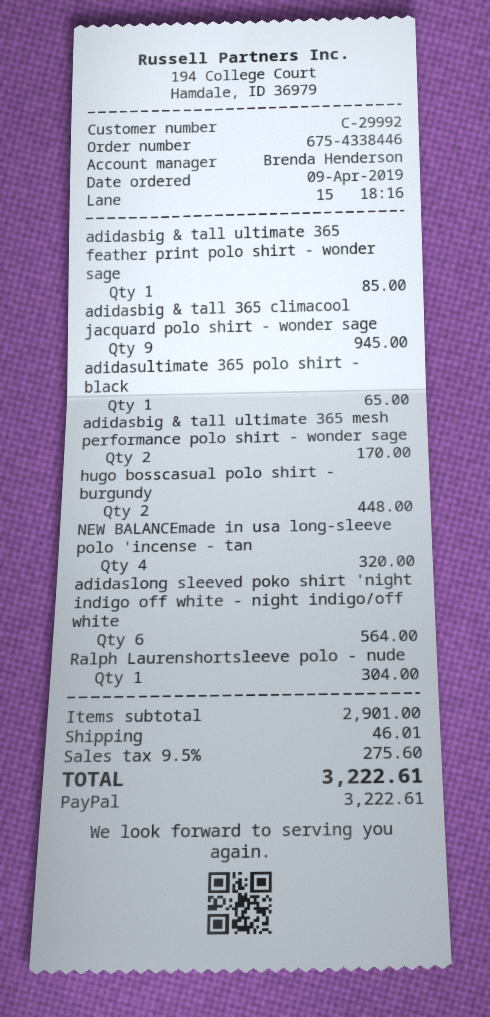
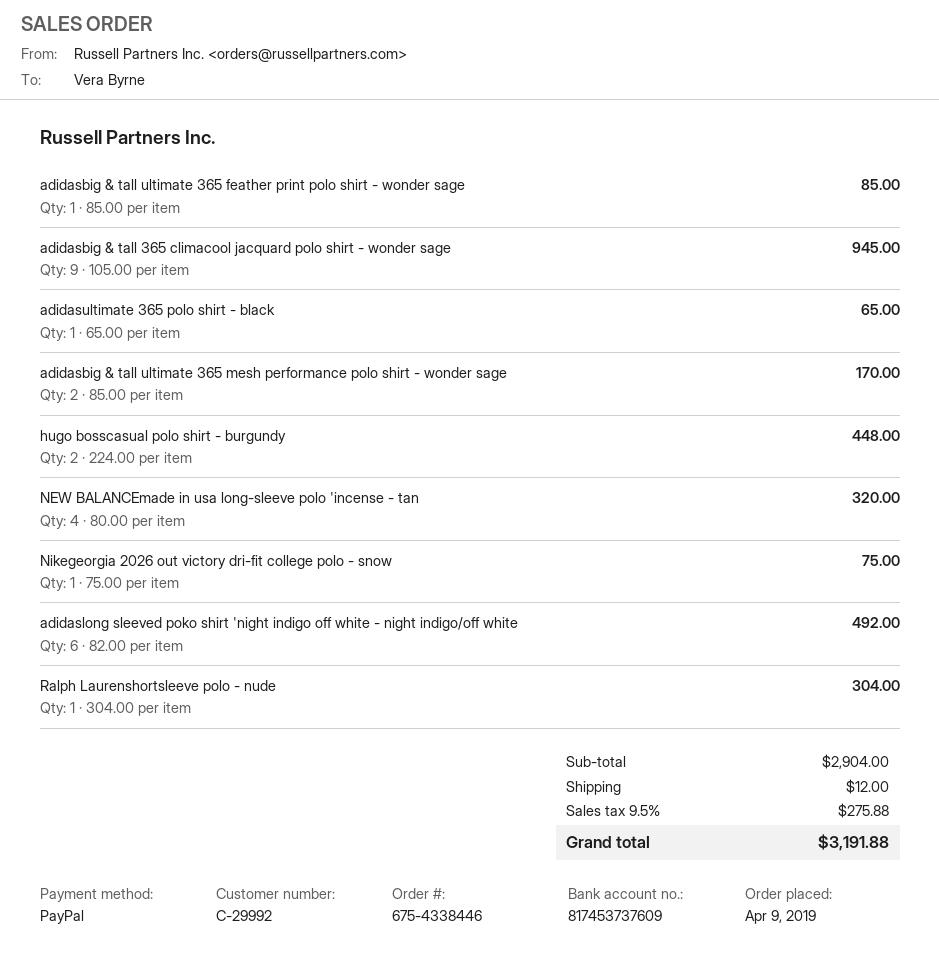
adidaslong sleeved poko shirt 'night indigo off white - night indigo/off white: 6 for 564.00 -> 6 for 492.00
Nikegeorgia 2026 out victory dri-fit college polo - snow: none -> 1 for 75.00
subtotal: 2901.00 -> 2904.00
shipping: 46.01 -> 12.00
tax: 9.5% = 275.60 -> 9.5% = 275.88
total: 3222.61 -> 3191.88

